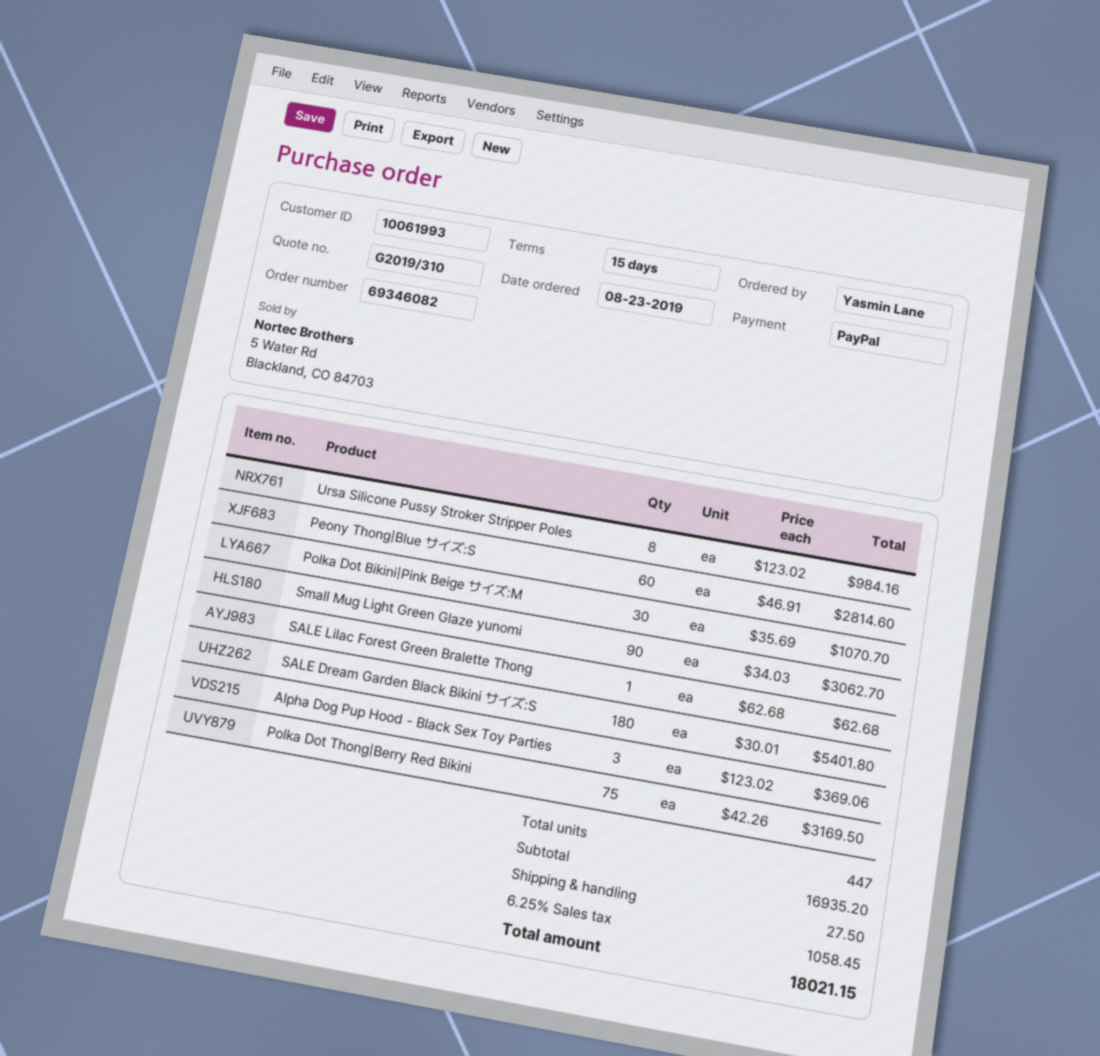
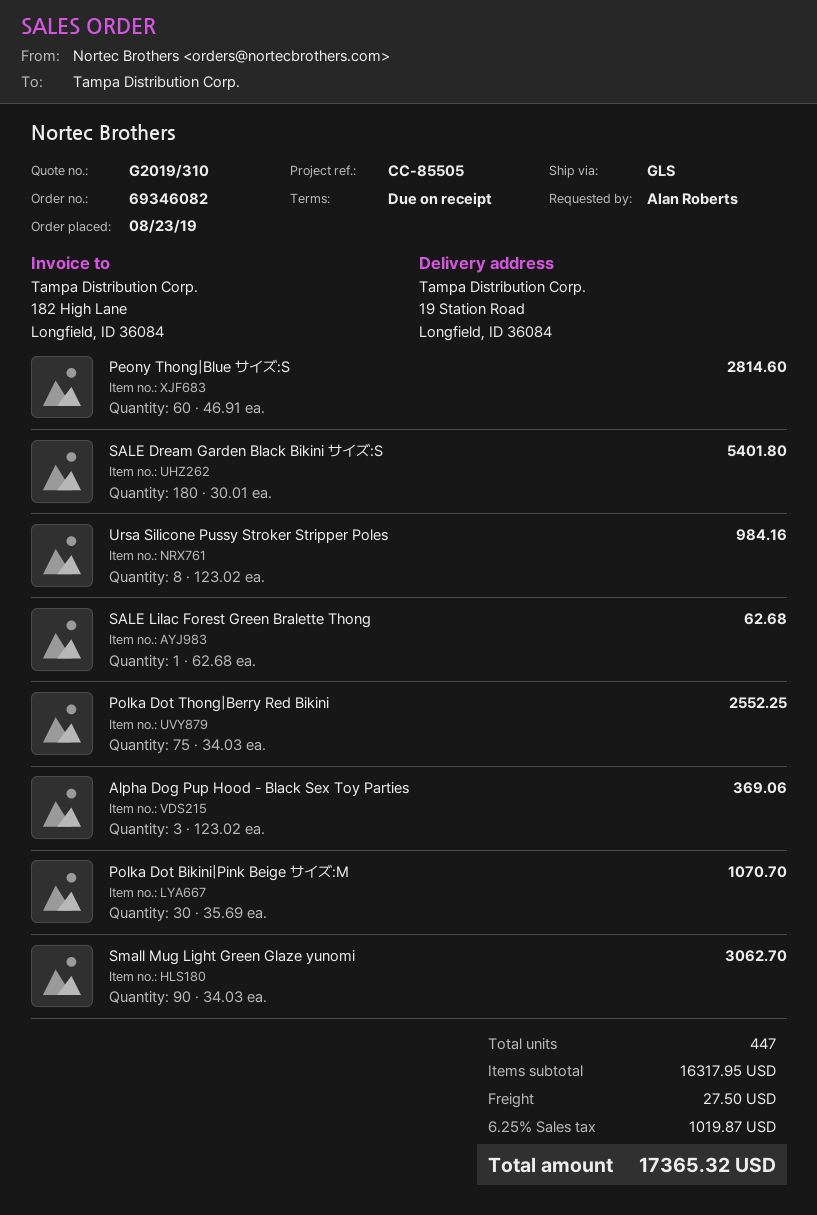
payment terms: 15 days -> on receipt
ordered by: Yasmin Lane -> Alan Roberts
Polka Dot Thong|Berry Red Bikini: 75 x 42.26 = 3169.50 -> 75 x 34.03 = 2552.25
subtotal: 16935.20 -> 16317.95
tax: 6.25% = 1058.45 -> 6.25% = 1019.87
total: 18021.15 -> 17365.32

